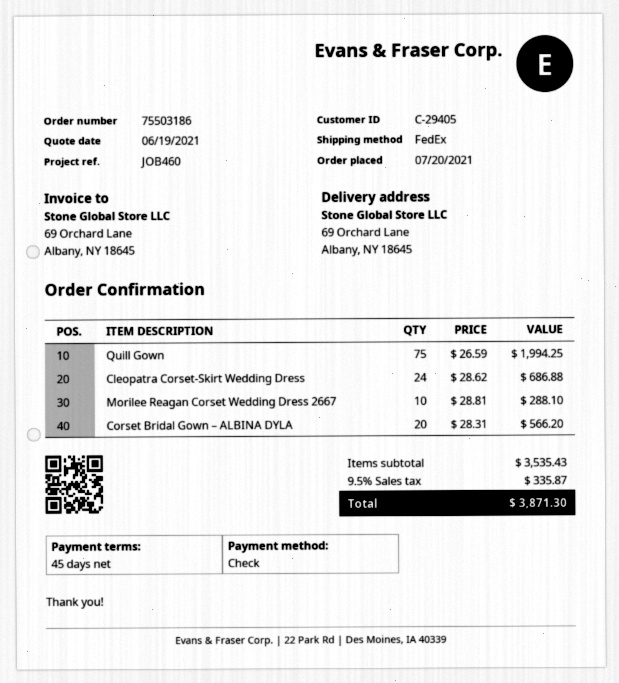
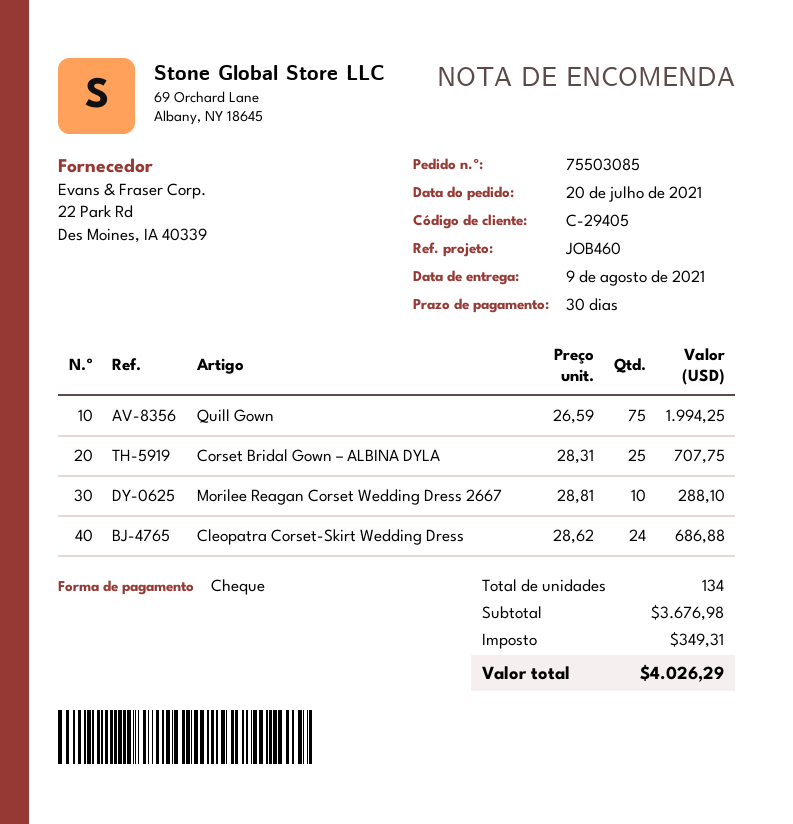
order number: 75503186 -> 75503085
payment terms: 45 days -> 30 days
Corset Bridal Gown – ALBINA DYLA: 20 x 28.31 = 566.20 -> 25 x 28.31 = 707.75
subtotal: 3535.43 -> 3676.98
tax: 335.87 -> 349.31
total: 3871.30 -> 4026.29

